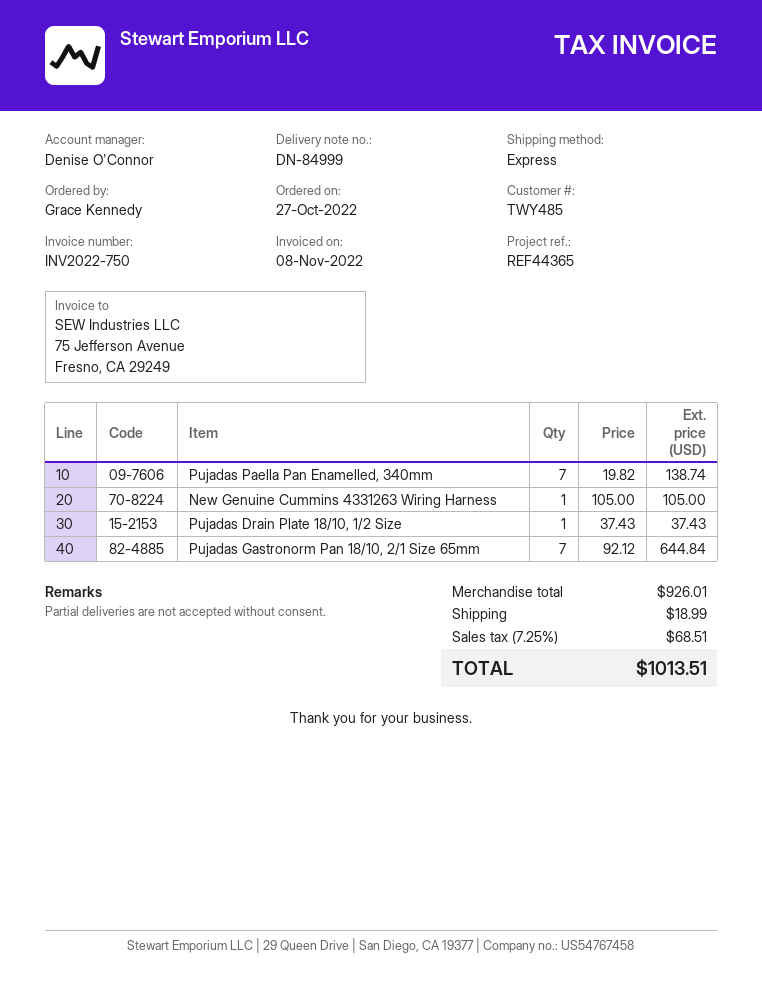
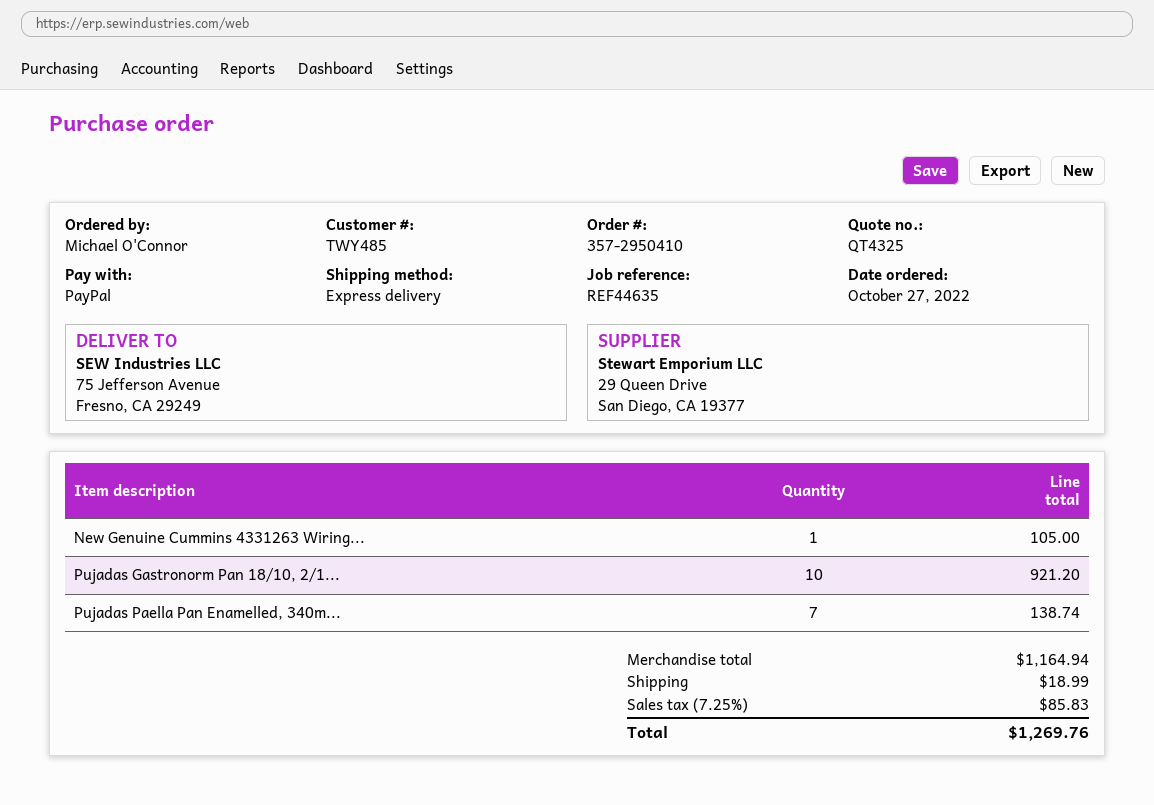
reference: REF44365 -> REF44635
ordered by: Grace Kennedy -> Michael O'Connor
Pujadas Drain Plate 18/10, 1/2 Size: 1 for 37.43 -> none
Pujadas Gastronorm Pan 18/10, 2/1 Size 65mm: 7 for 644.84 -> 10 for 921.20
subtotal: 926.01 -> 1164.94
tax: 7.25% = 68.51 -> 7.25% = 85.83
total: 1013.51 -> 1269.76

